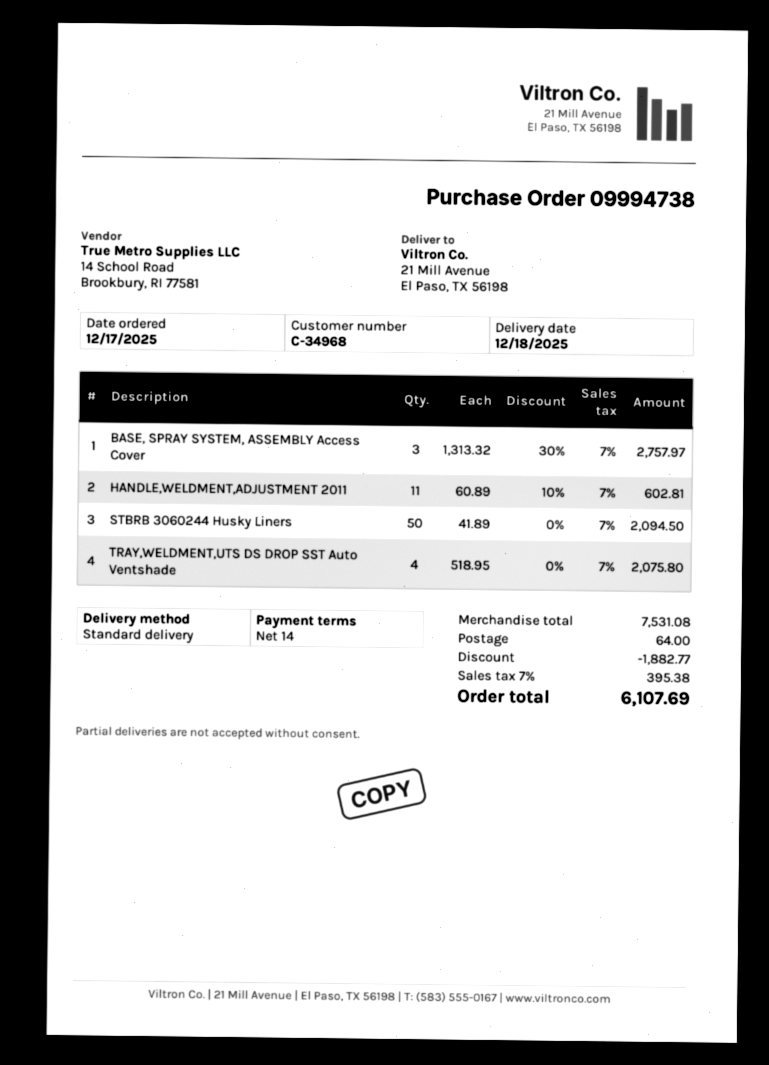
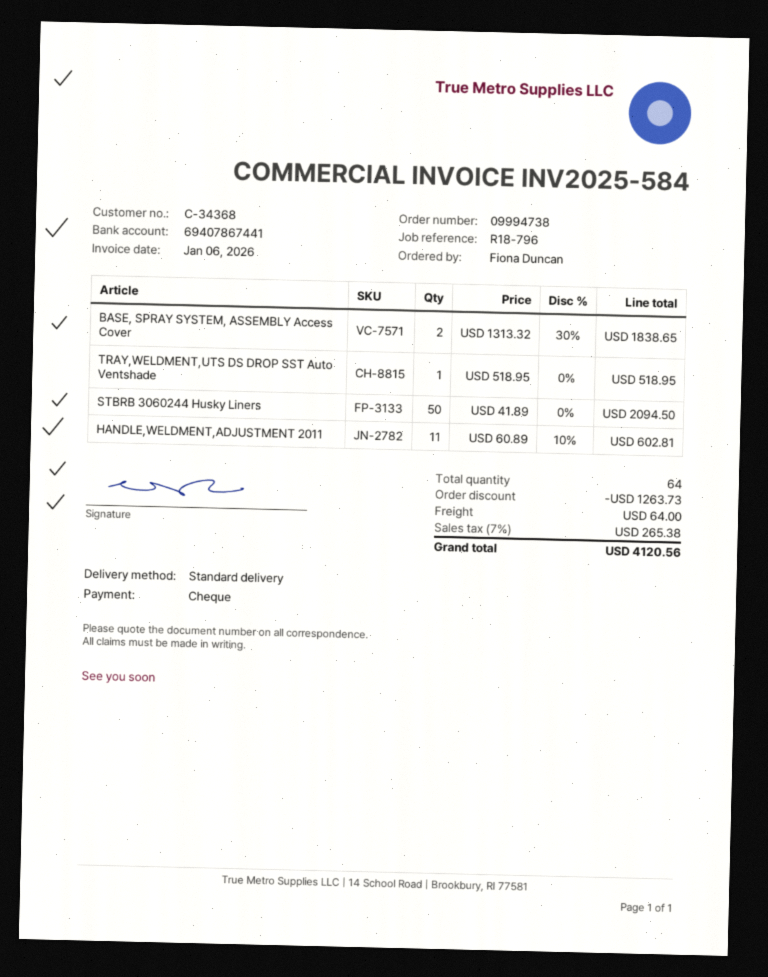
customer number: C-34968 -> C-34368
BASE, SPRAY SYSTEM, ASSEMBLY Access Cover: 3 x 1313.32 - 30% = 2757.97 -> 2 x 1313.32 - 30% = 1838.65
TRAY,WELDMENT,UTS DS DROP SST Auto Ventshade: 4 x 518.95 = 2075.80 -> 1 x 518.95 = 518.95
discount: 1882.77 -> 1263.73
tax: 7% = 395.38 -> 7% = 265.38
total: 6107.69 -> 4120.56

